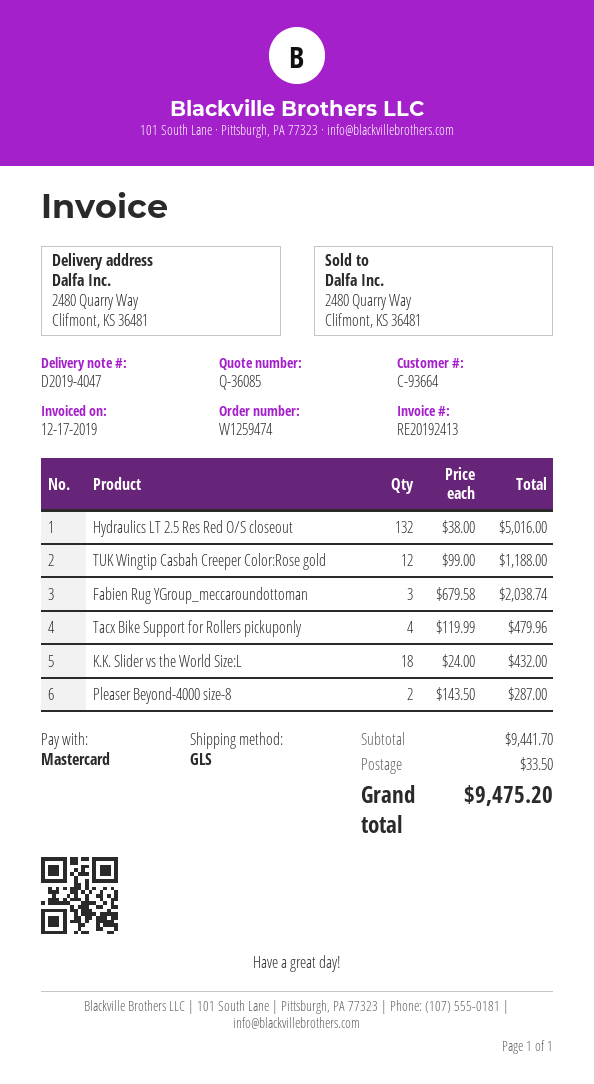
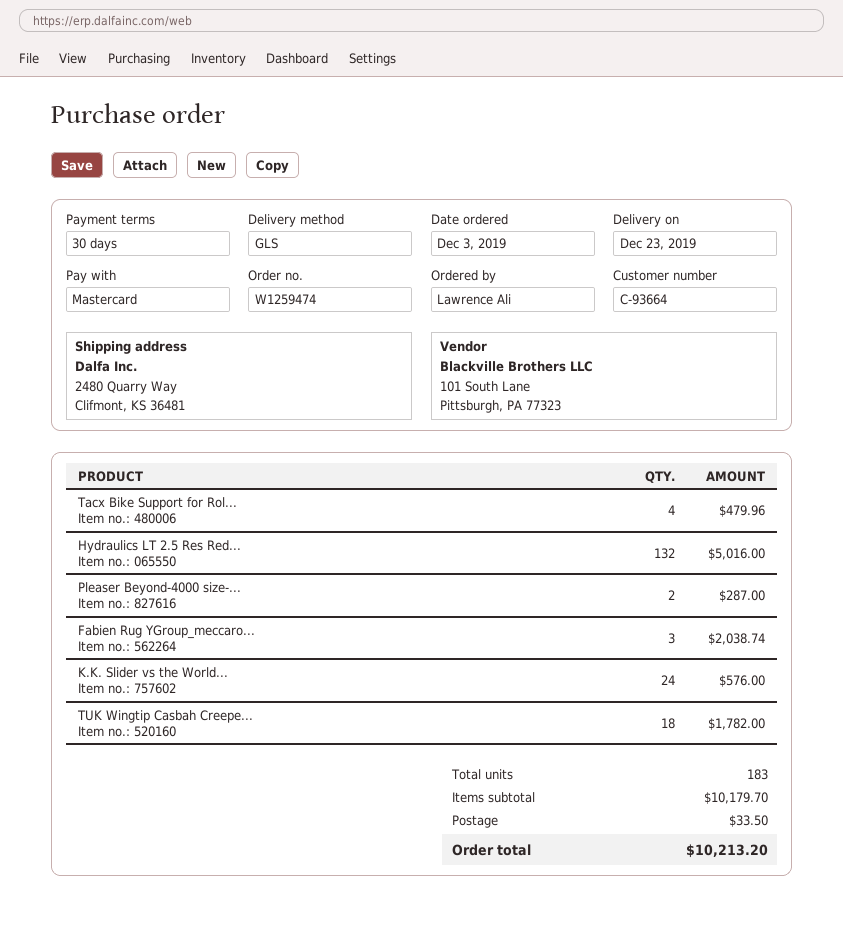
TUK Wingtip Casbah Creeper Color:Rose gold: 12 for 1188.00 -> 18 for 1782.00
K.K. Slider vs the World Size:L: 18 for 432.00 -> 24 for 576.00
subtotal: 9441.70 -> 10179.70
total: 9475.20 -> 10213.20

